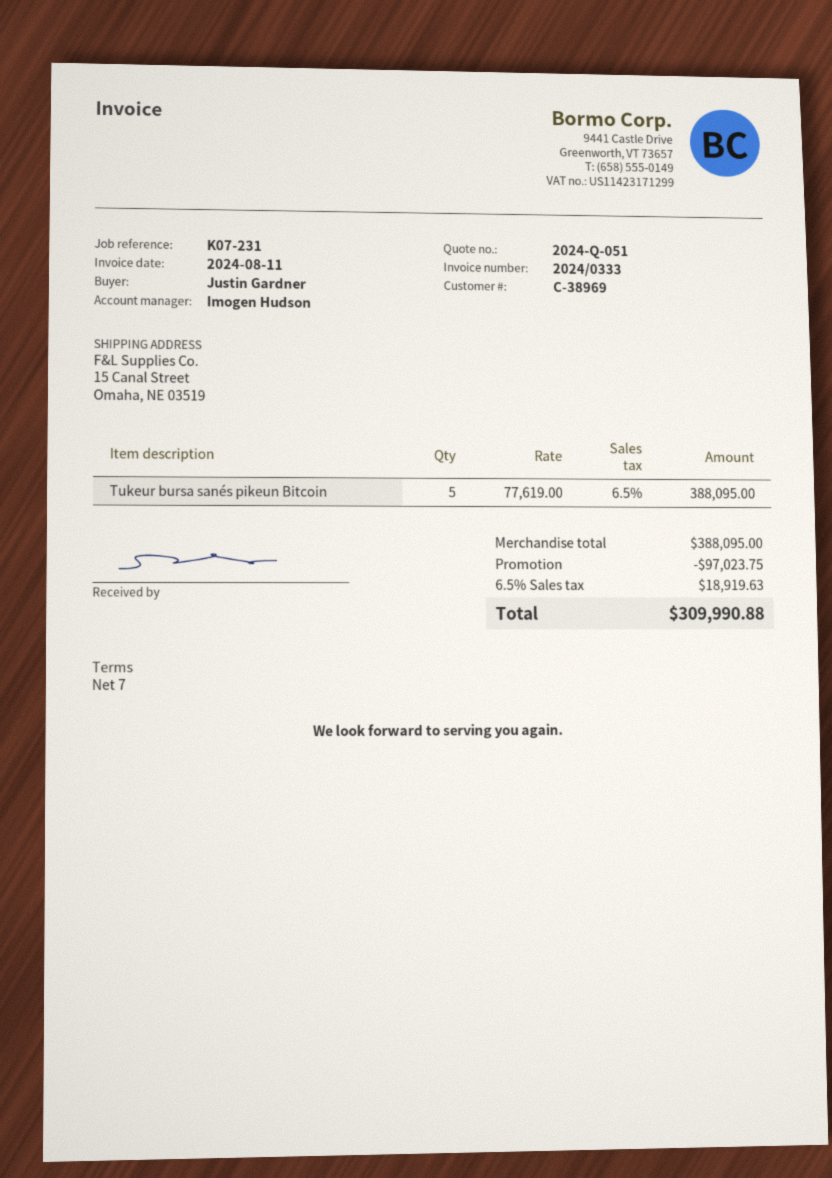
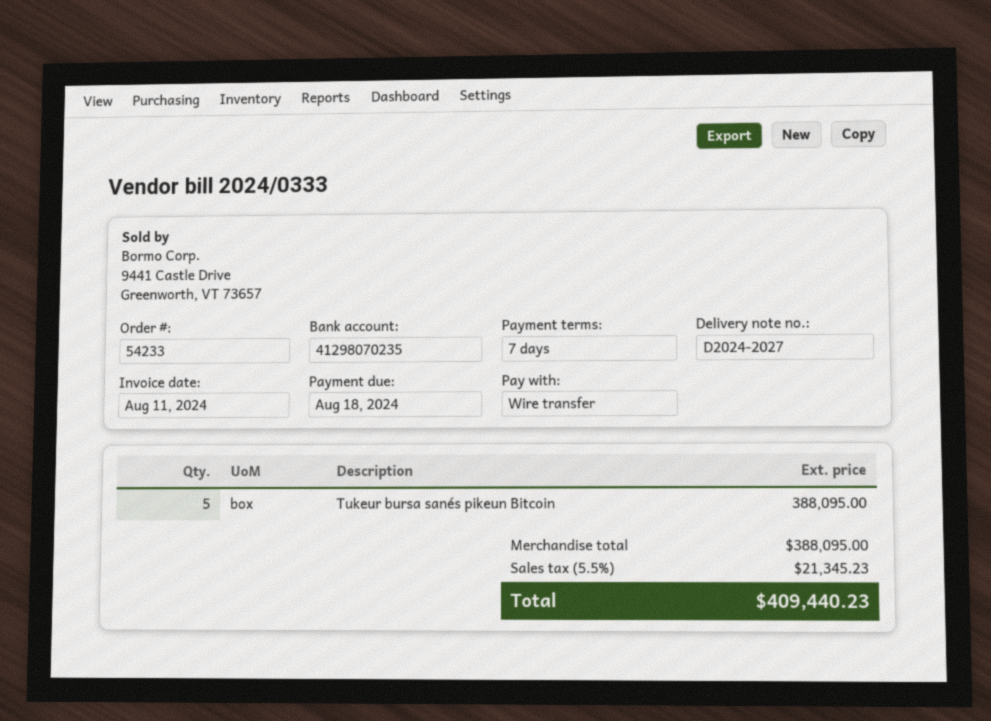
discount: 97023.75 -> none
tax: 6.5% = 18919.63 -> 5.5% = 21345.23
total: 309990.88 -> 409440.23

